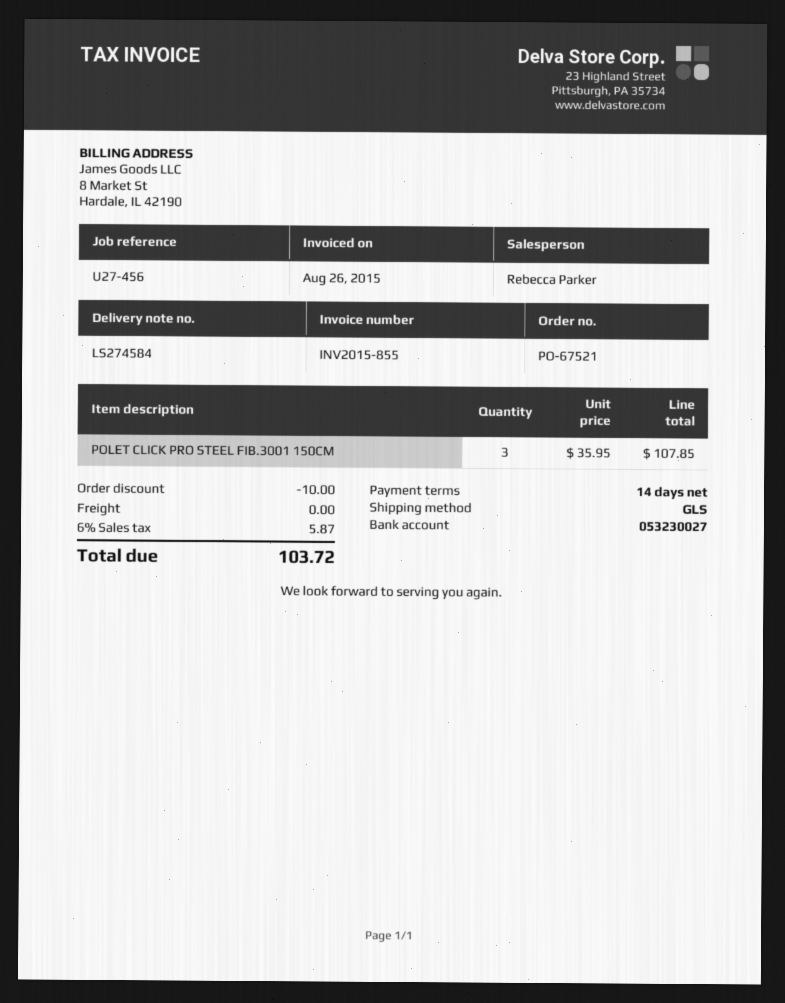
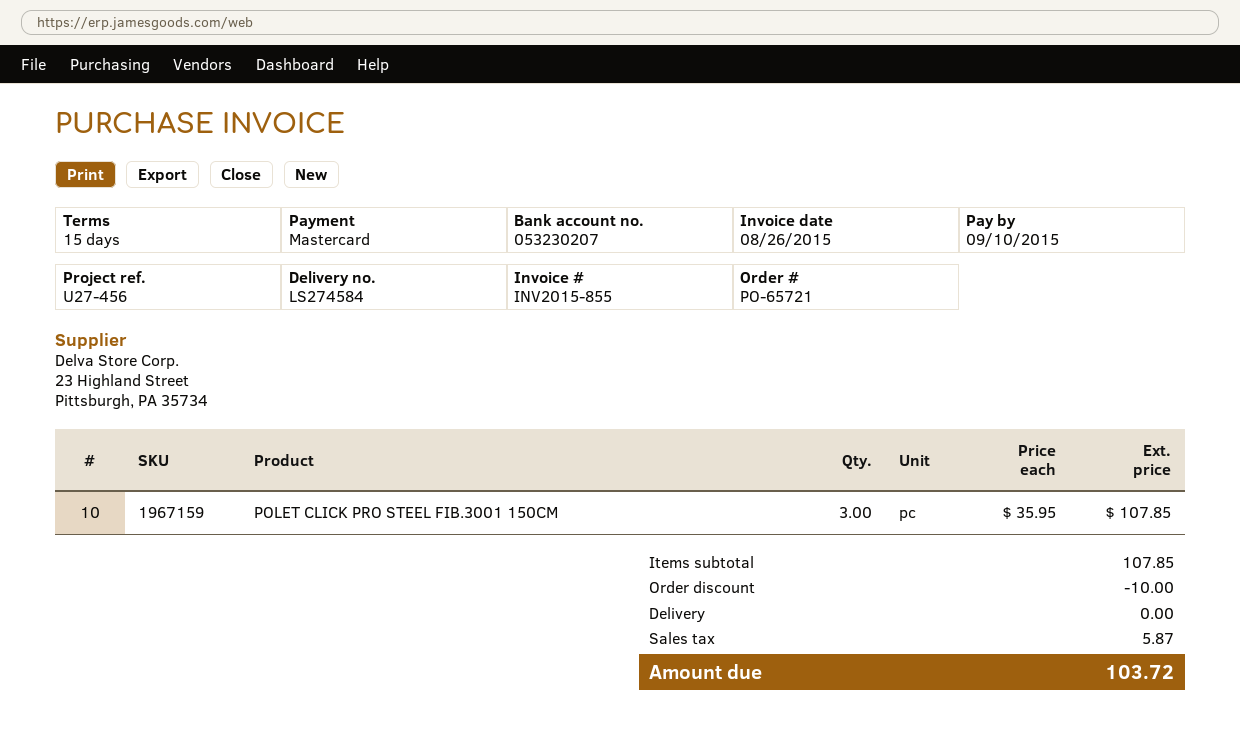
order number: PO-67521 -> PO-65721
payment terms: 14 days -> 15 days
bank account: 053230027 -> 053230207

